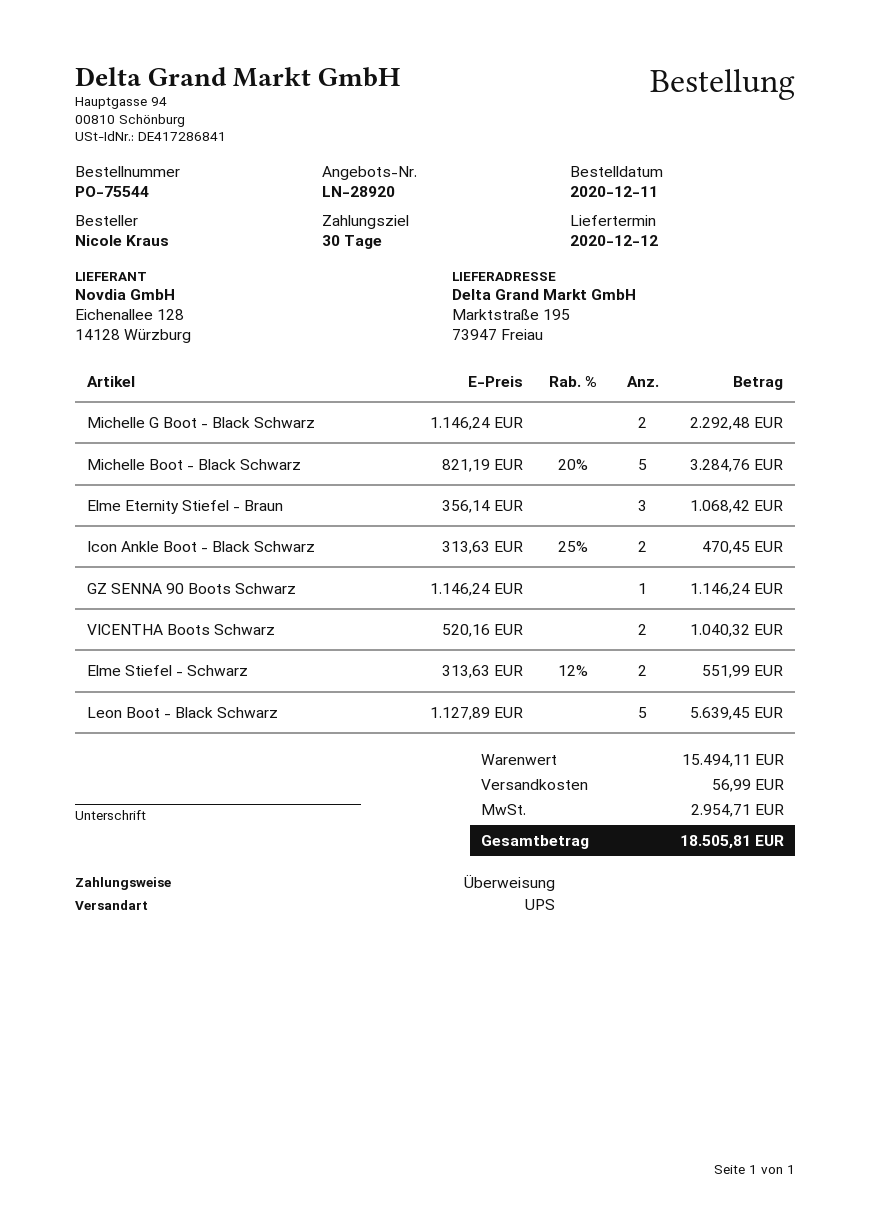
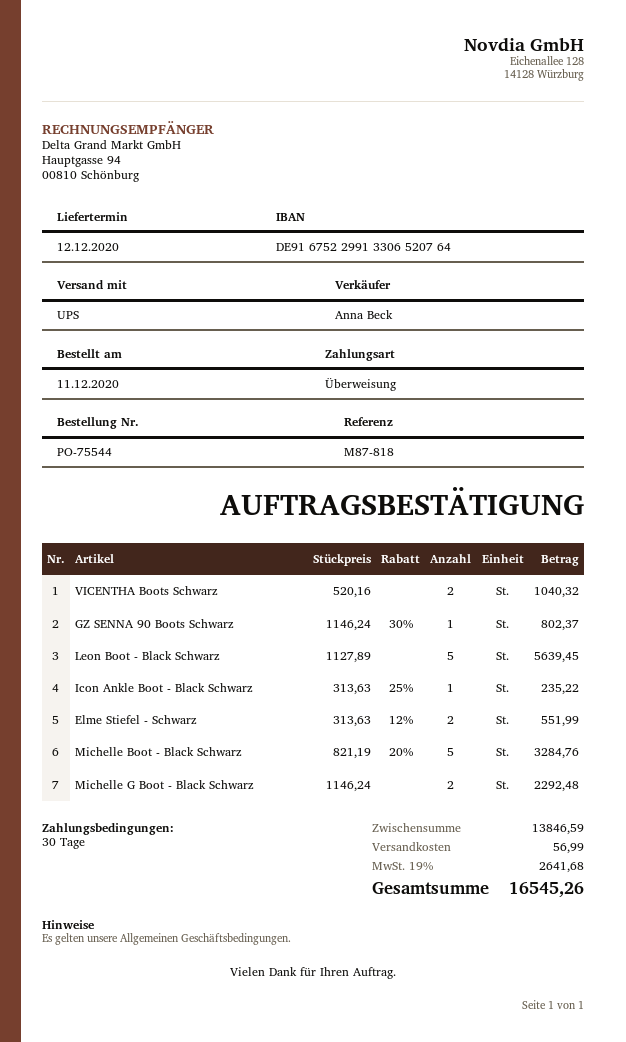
Elme Eternity Stiefel - Braun: 3 x 356.14 = 1068.42 -> none
Icon Ankle Boot - Black Schwarz: 2 x 313.63 - 25% = 470.45 -> 1 x 313.63 - 25% = 235.22
GZ SENNA 90 Boots Schwarz: 1 x 1146.24 = 1146.24 -> 1 x 1146.24 - 30% = 802.37
subtotal: 15494.11 -> 13846.59
tax: 2954.71 -> 2641.68
total: 18505.81 -> 16545.26

